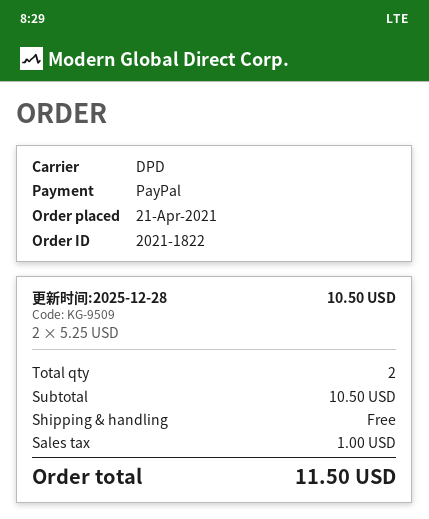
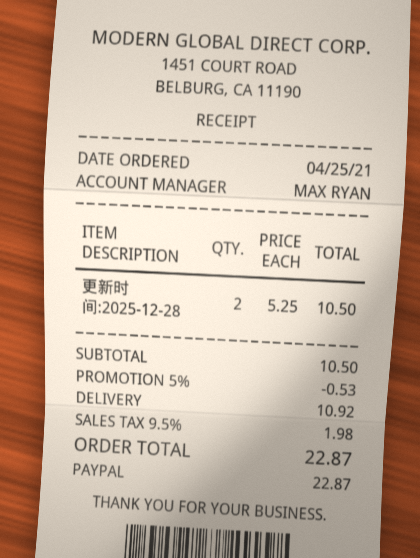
order date: 2021-04-21 -> 2021-04-25
discount: none -> 5% = 0.53
shipping: 0.00 -> 10.92
tax: 1.00 -> 1.98
total: 11.50 -> 22.87

